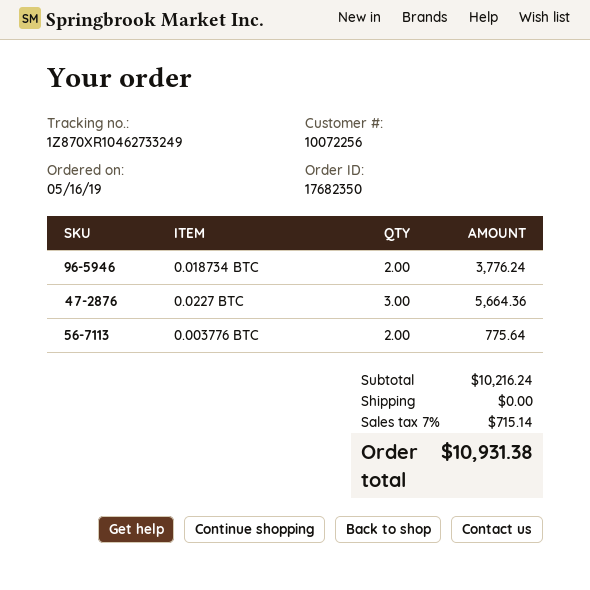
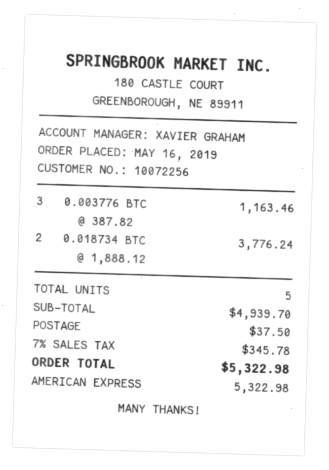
0.0227 BTC: 3 for 5664.36 -> none
0.003776 BTC: 2 for 775.64 -> 3 for 1163.46
subtotal: 10216.24 -> 4939.70
shipping: 0.00 -> 37.50
tax: 7% = 715.14 -> 7% = 345.78
total: 10931.38 -> 5322.98

